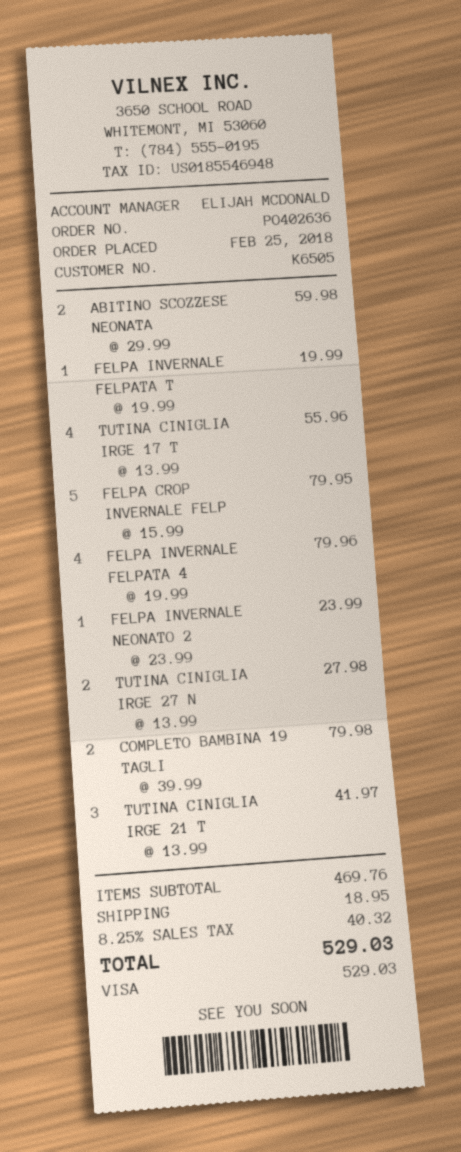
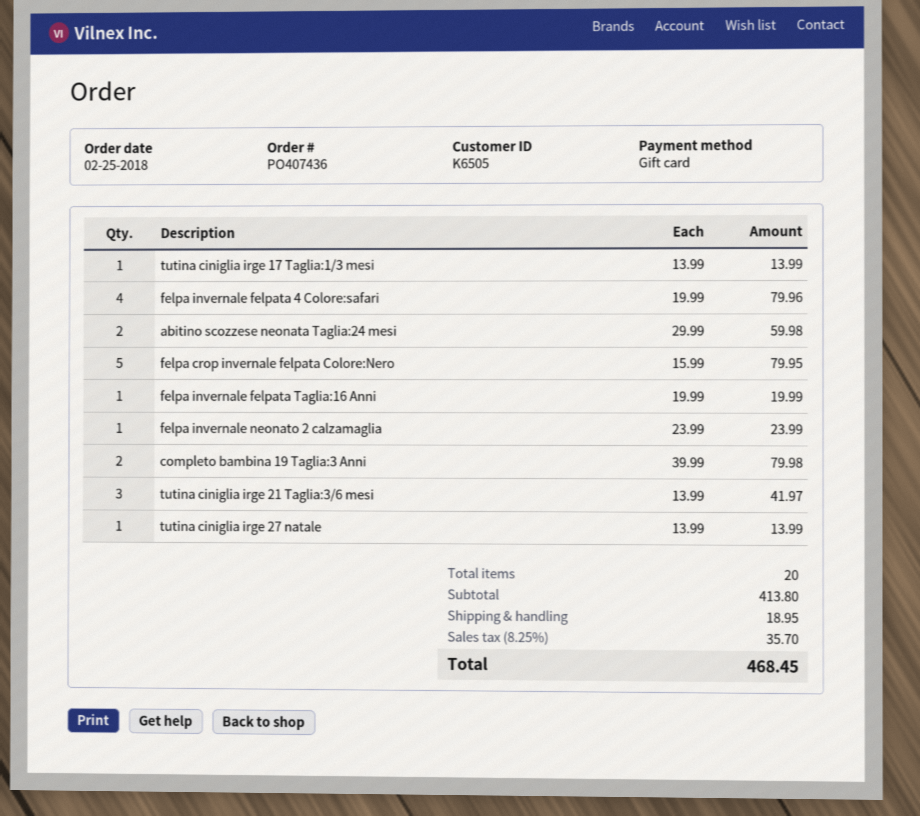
order number: PO402636 -> PO407436
payment method: Visa -> gift card
TUTINA CINIGLIA IRGE 17 T: 4 x 13.99 = 55.96 -> 1 x 13.99 = 13.99
TUTINA CINIGLIA IRGE 27 N: 2 x 13.99 = 27.98 -> 1 x 13.99 = 13.99
subtotal: 469.76 -> 413.80
tax: 8.25% = 40.32 -> 8.25% = 35.70
total: 529.03 -> 468.45

